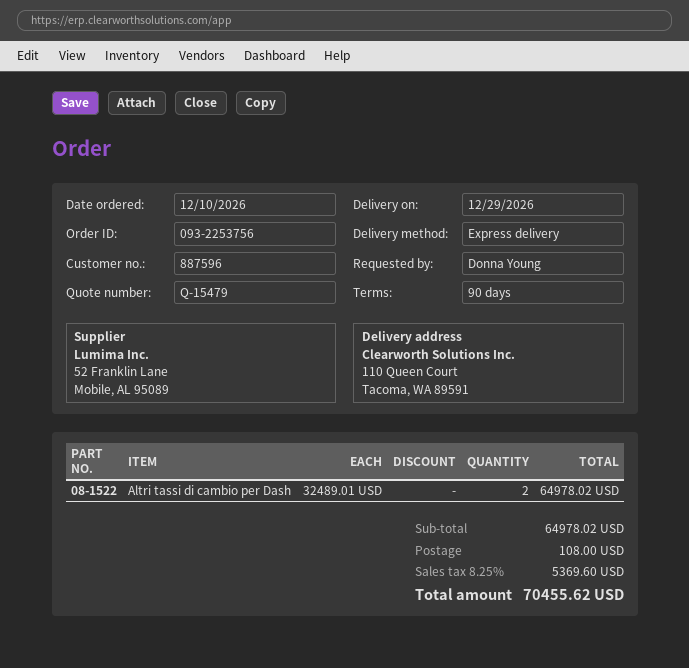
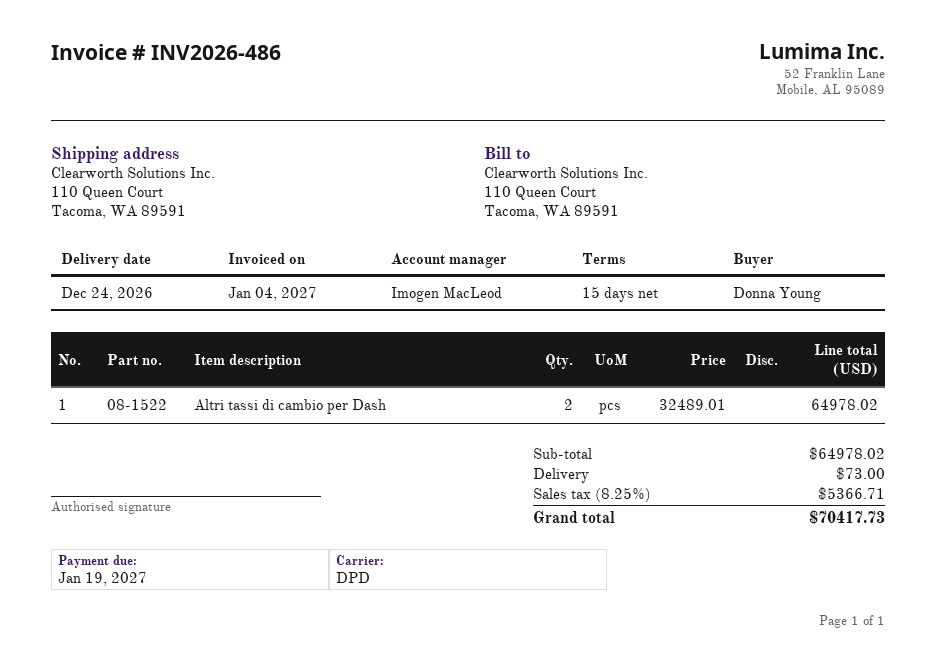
delivery date: 2026-12-29 -> 2026-12-24
payment terms: 90 days -> 15 days
shipping method: express -> DPD
shipping: 108.00 -> 73.00
tax: 8.25% = 5369.60 -> 8.25% = 5366.71
total: 70455.62 -> 70417.73

